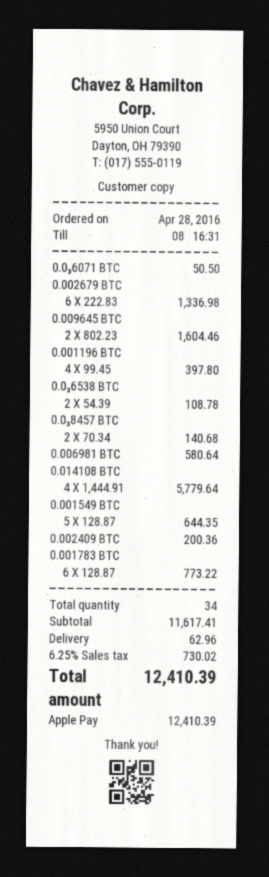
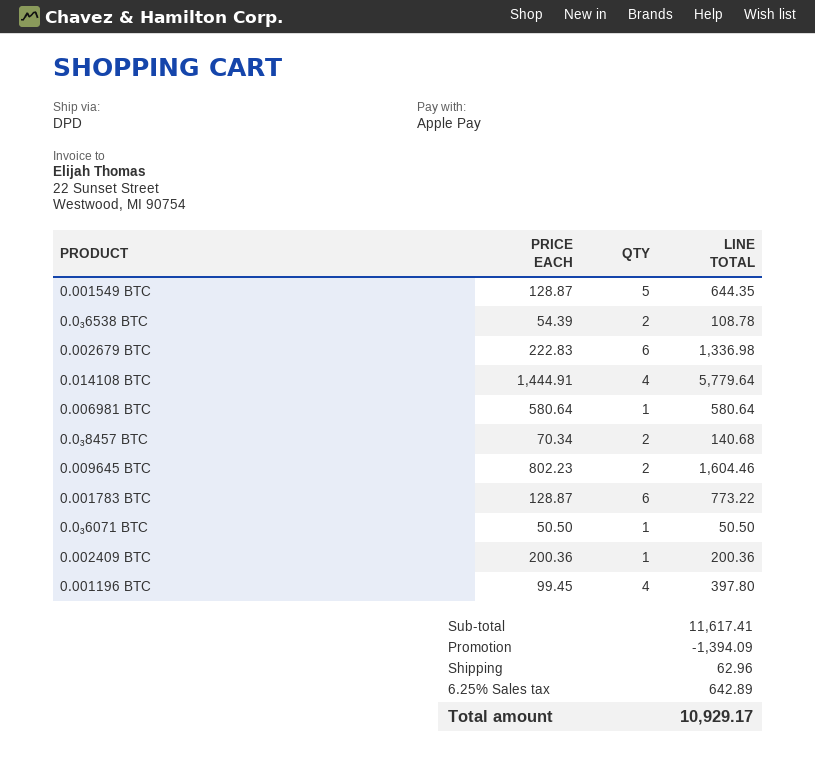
discount: none -> 1394.09
tax: 6.25% = 730.02 -> 6.25% = 642.89
total: 12410.39 -> 10929.17

